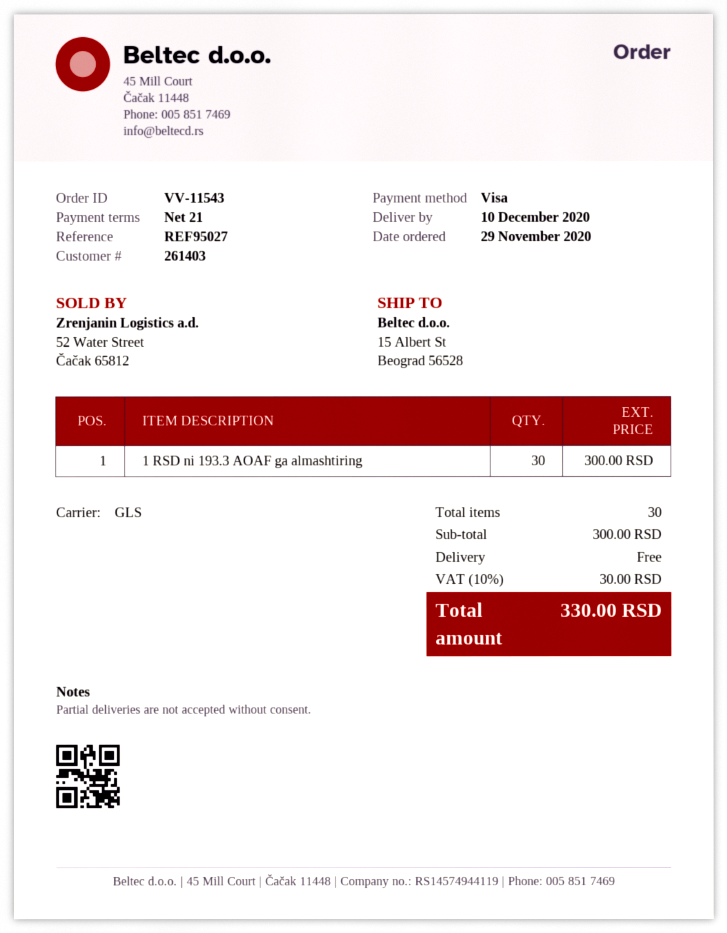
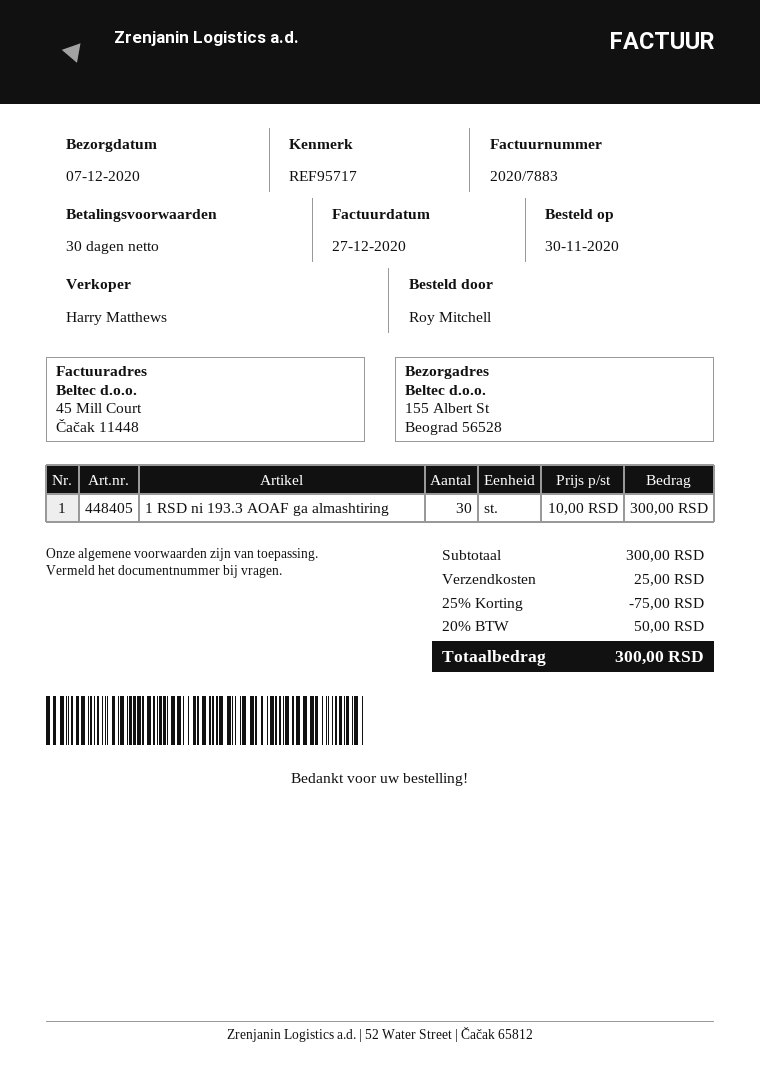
order date: 2020-11-29 -> 2020-11-30
delivery date: 2020-12-10 -> 2020-12-07
payment terms: 21 days -> 30 days
reference: REF95027 -> REF95717
ship to: 15 Albert St, Beograd 56528 -> 155 Albert St, Beograd 56528
discount: none -> 25% = 75.00
shipping: 0.00 -> 25.00
tax: 10% = 30.00 -> 20% = 50.00
total: 330.00 -> 300.00

